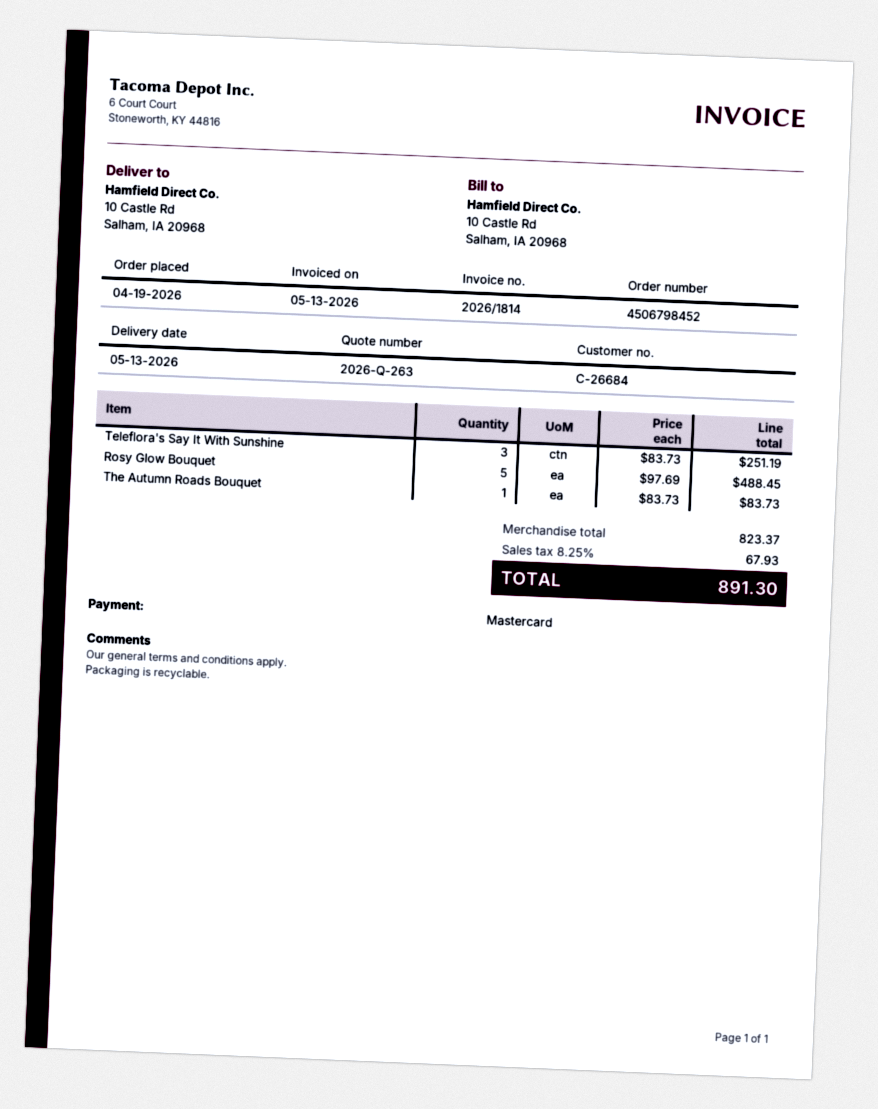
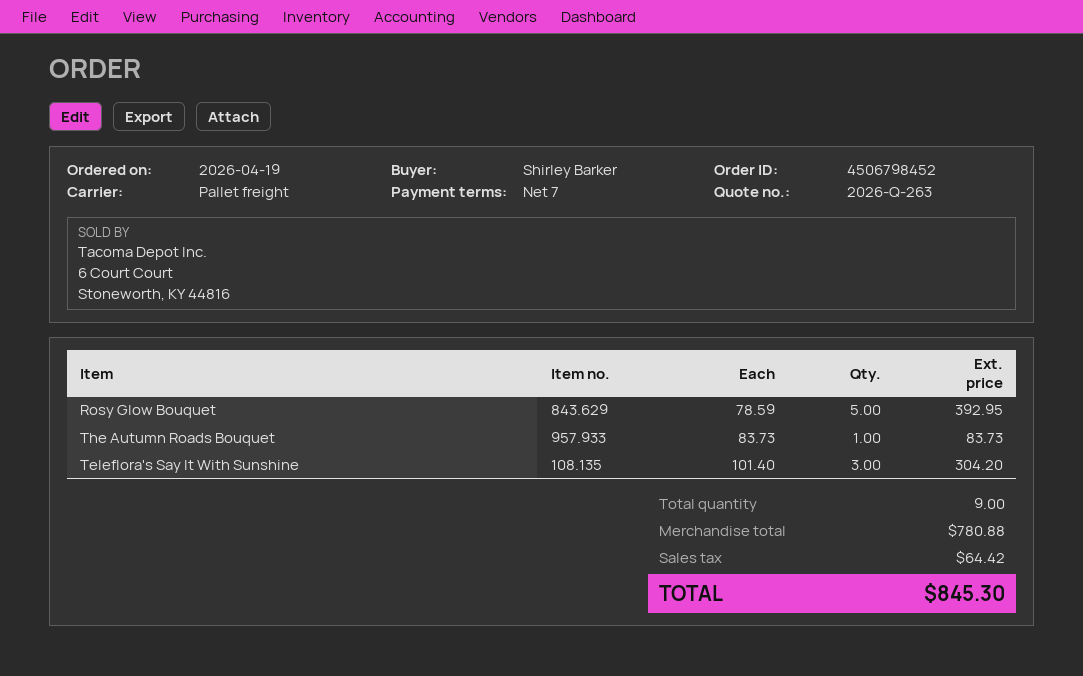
Teleflora's Say It With Sunshine: 3 x 83.73 = 251.19 -> 3 x 101.40 = 304.20
Rosy Glow Bouquet: 5 x 97.69 = 488.45 -> 5 x 78.59 = 392.95
subtotal: 823.37 -> 780.88
tax: 67.93 -> 64.42
total: 891.30 -> 845.30

